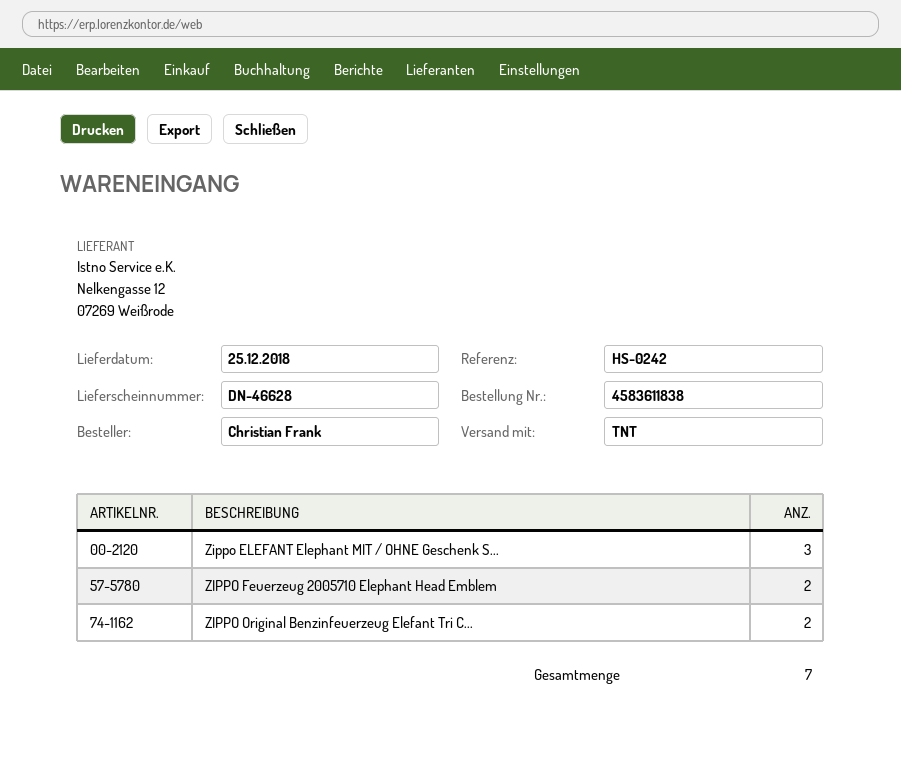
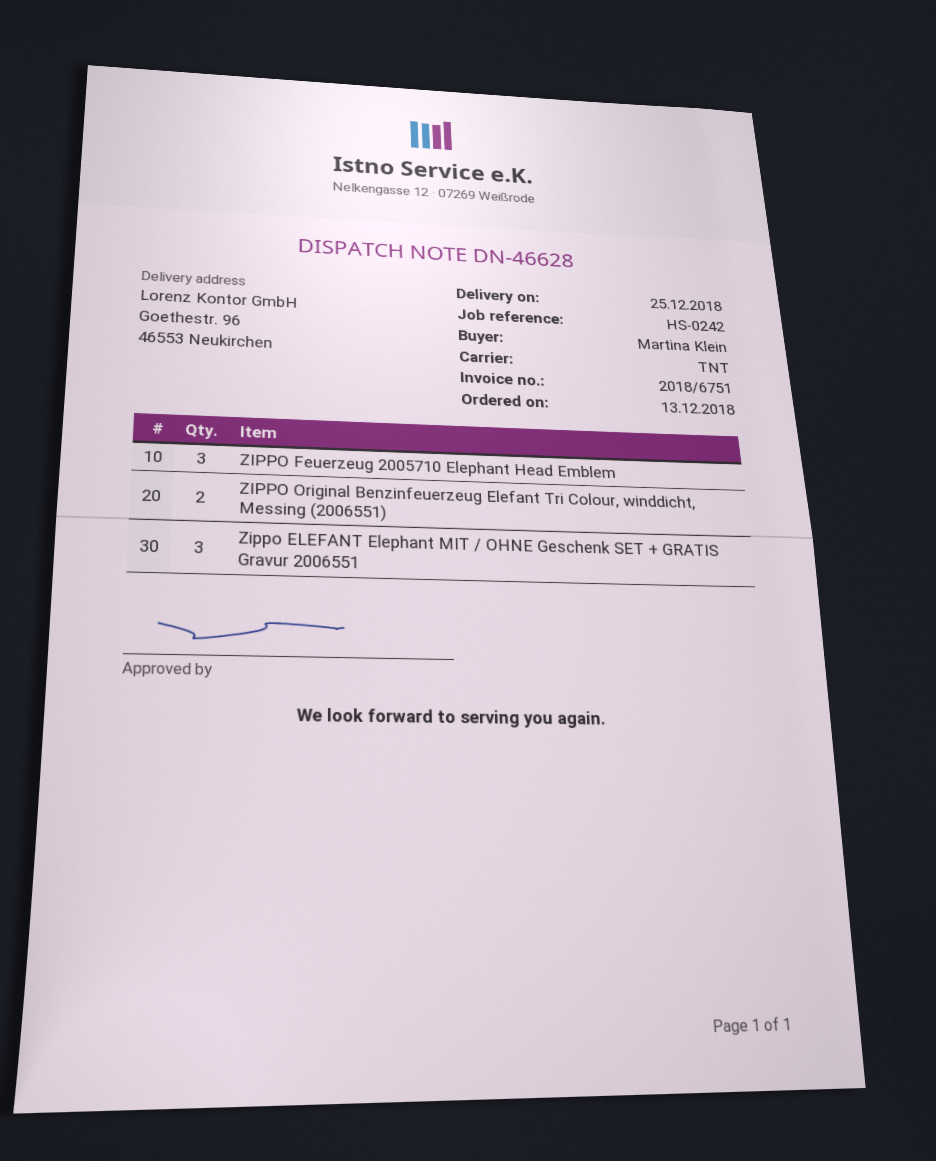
ordered by: Christian Frank -> Martina Klein
ZIPPO Feuerzeug 2005710 Elephant Head Emblem: 2 -> 3

